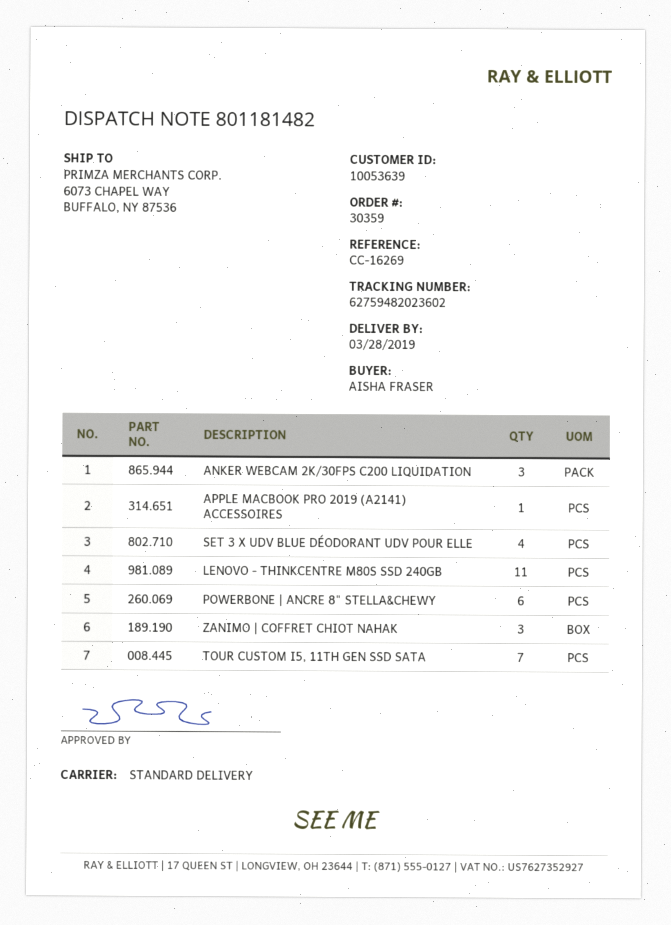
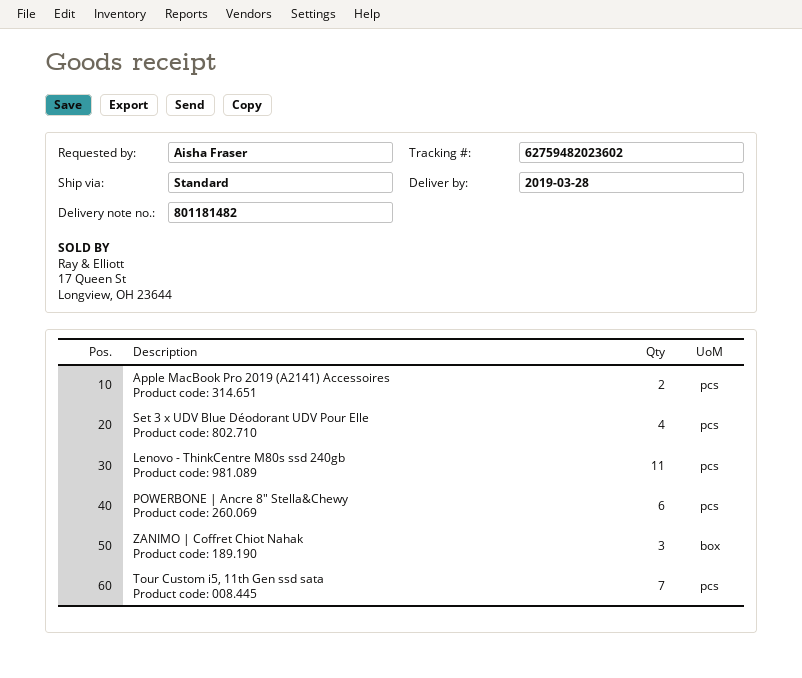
ANKER WEBCAM 2K/30FPS C200 LIQUIDATION: 3 -> none
APPLE MACBOOK PRO 2019 (A2141) ACCESSOIRES: 1 -> 2

